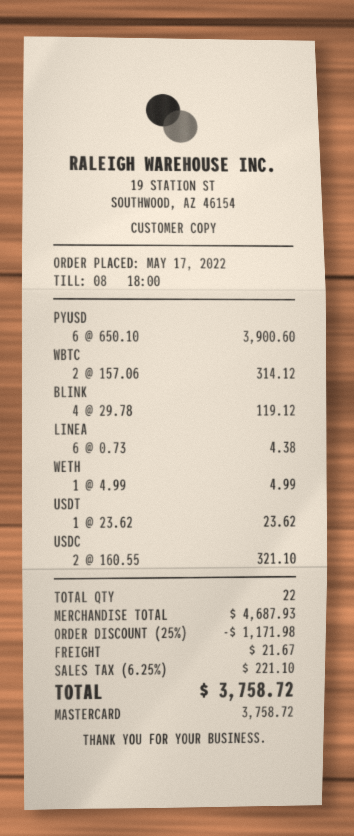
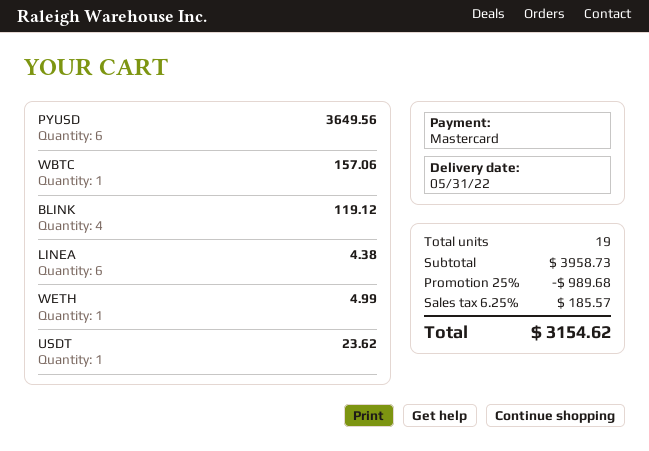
PYUSD: 6 for 3900.60 -> 6 for 3649.56
WBTC: 2 for 314.12 -> 1 for 157.06
USDC: 2 for 321.10 -> none
total quantity: 22 -> 19
subtotal: 4687.93 -> 3958.73
discount: 25% = 1171.98 -> 25% = 989.68
shipping: 21.67 -> none
tax: 6.25% = 221.10 -> 6.25% = 185.57
total: 3758.72 -> 3154.62

